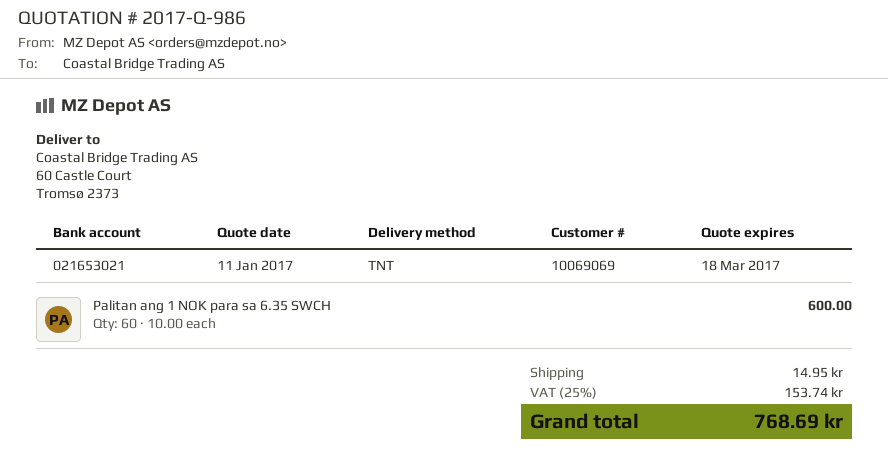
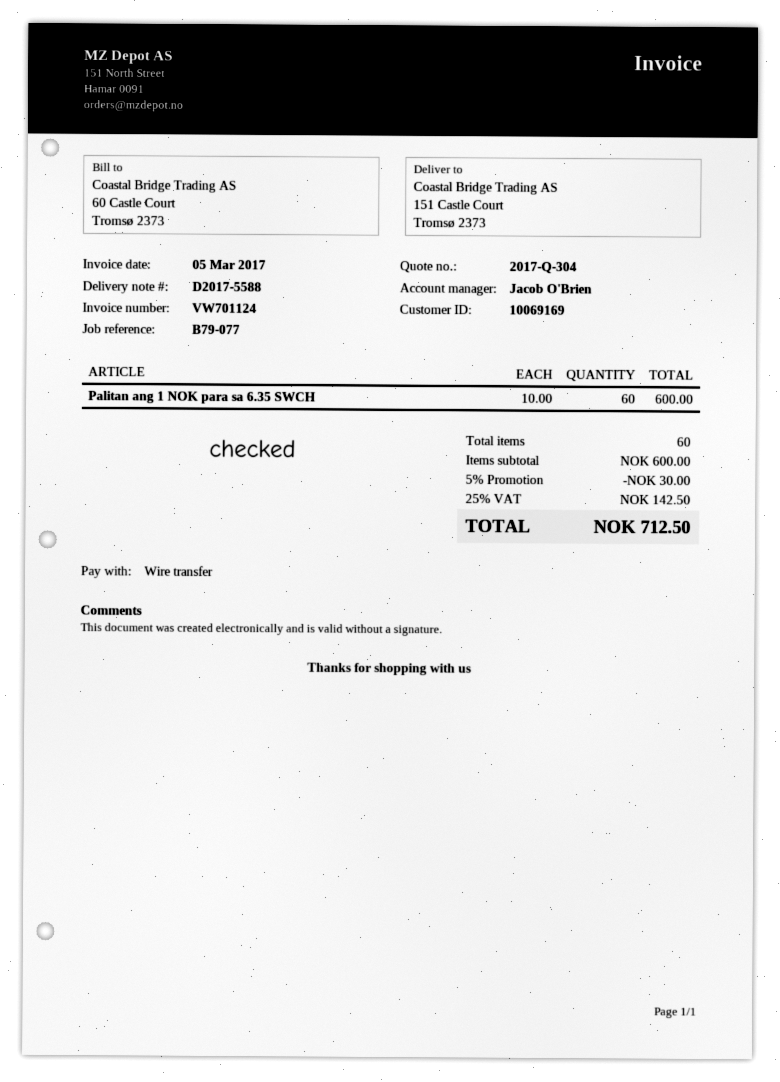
quote number: 2017-Q-986 -> 2017-Q-304
customer number: 10069069 -> 10069169
ship to: 60 Castle Court, Tromsø 2373 -> 151 Castle Court, Tromsø 2373
discount: none -> 5% = 30.00
shipping: 14.95 -> none
tax: 25% = 153.74 -> 25% = 142.50
total: 768.69 -> 712.50

